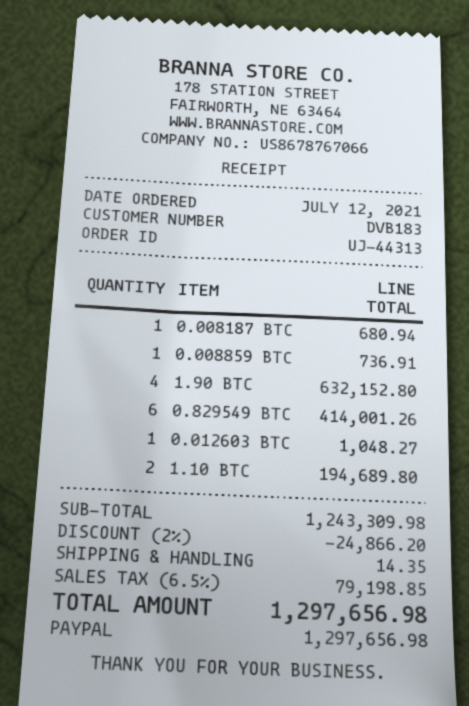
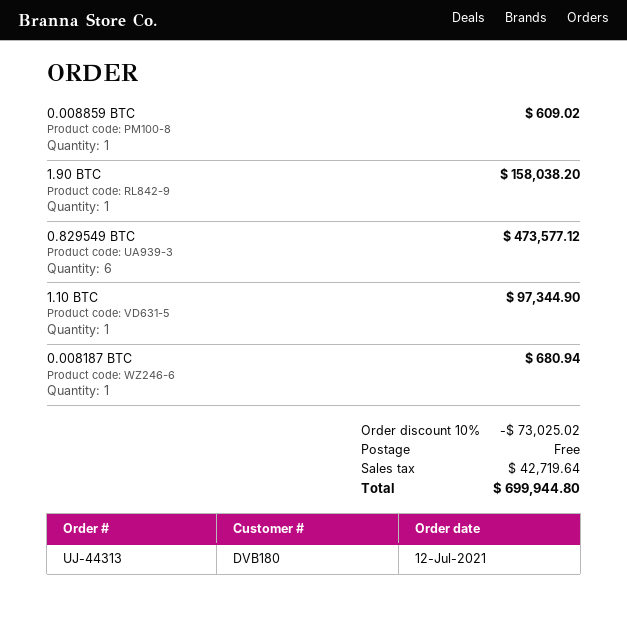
customer number: DVB183 -> DVB180
0.008859 BTC: 1 for 736.91 -> 1 for 609.02
1.90 BTC: 4 for 632152.80 -> 1 for 158038.20
0.829549 BTC: 6 for 414001.26 -> 6 for 473577.12
0.012603 BTC: 1 for 1048.27 -> none
1.10 BTC: 2 for 194689.80 -> 1 for 97344.90
discount: 2% = 24866.20 -> 10% = 73025.02
shipping: 14.35 -> 0.00
tax: 79198.85 -> 42719.64
total: 1297656.98 -> 699944.80

